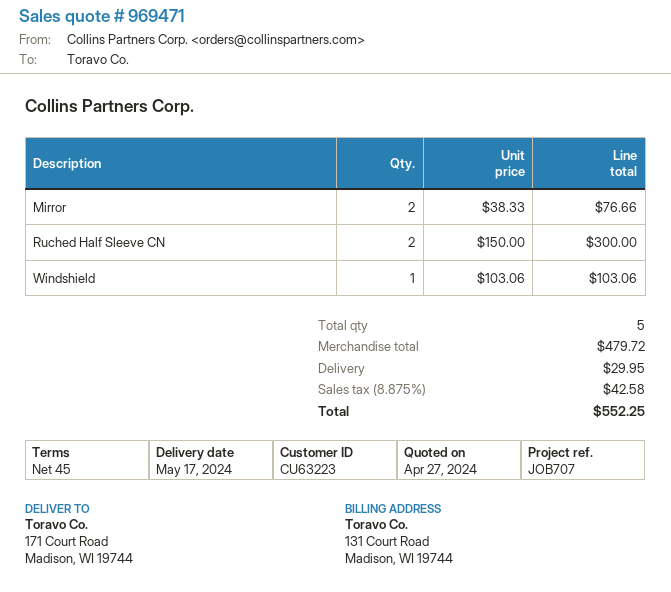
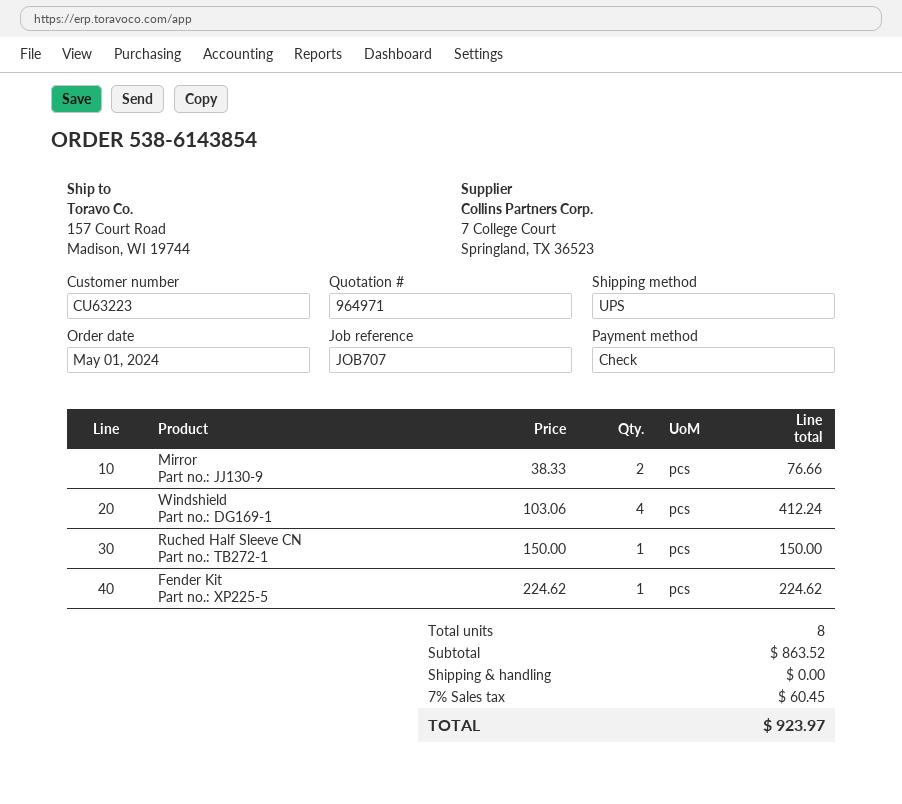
quote number: 969471 -> 964971
ship to: 171 Court Road, Madison, WI 19744 -> 157 Court Road, Madison, WI 19744
Ruched Half Sleeve CN: 2 x 150.00 = 300.00 -> 1 x 150.00 = 150.00
Windshield: 1 x 103.06 = 103.06 -> 4 x 103.06 = 412.24
Fender Kit: none -> 1 x 224.62 = 224.62
total quantity: 5 -> 8
subtotal: 479.72 -> 863.52
shipping: 29.95 -> 0.00
tax: 8.875% = 42.58 -> 7% = 60.45
total: 552.25 -> 923.97

